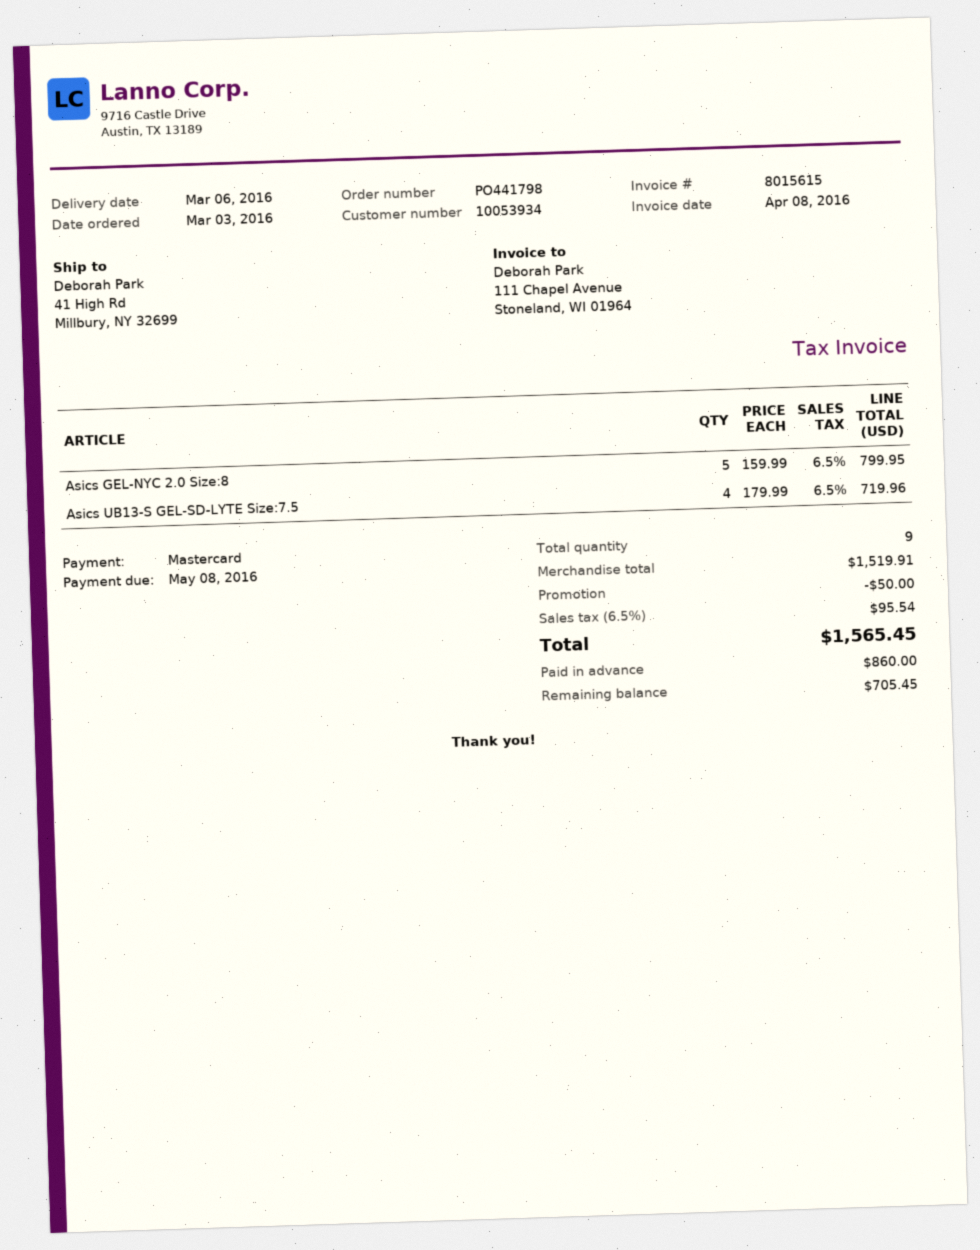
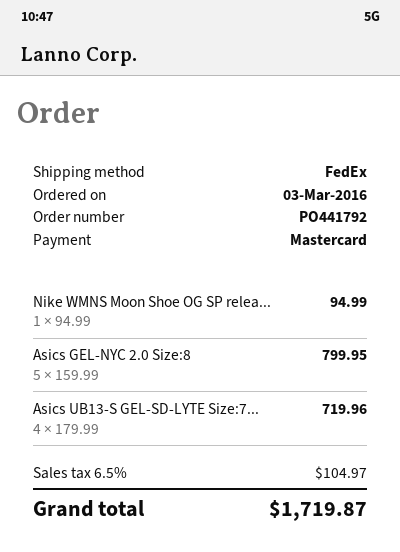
order number: PO441798 -> PO441792
Nike WMNS Moon Shoe OG SP relea...: none -> 1 x 94.99 = 94.99
discount: 50.00 -> none
tax: 6.5% = 95.54 -> 6.5% = 104.97
total: 1565.45 -> 1719.87

